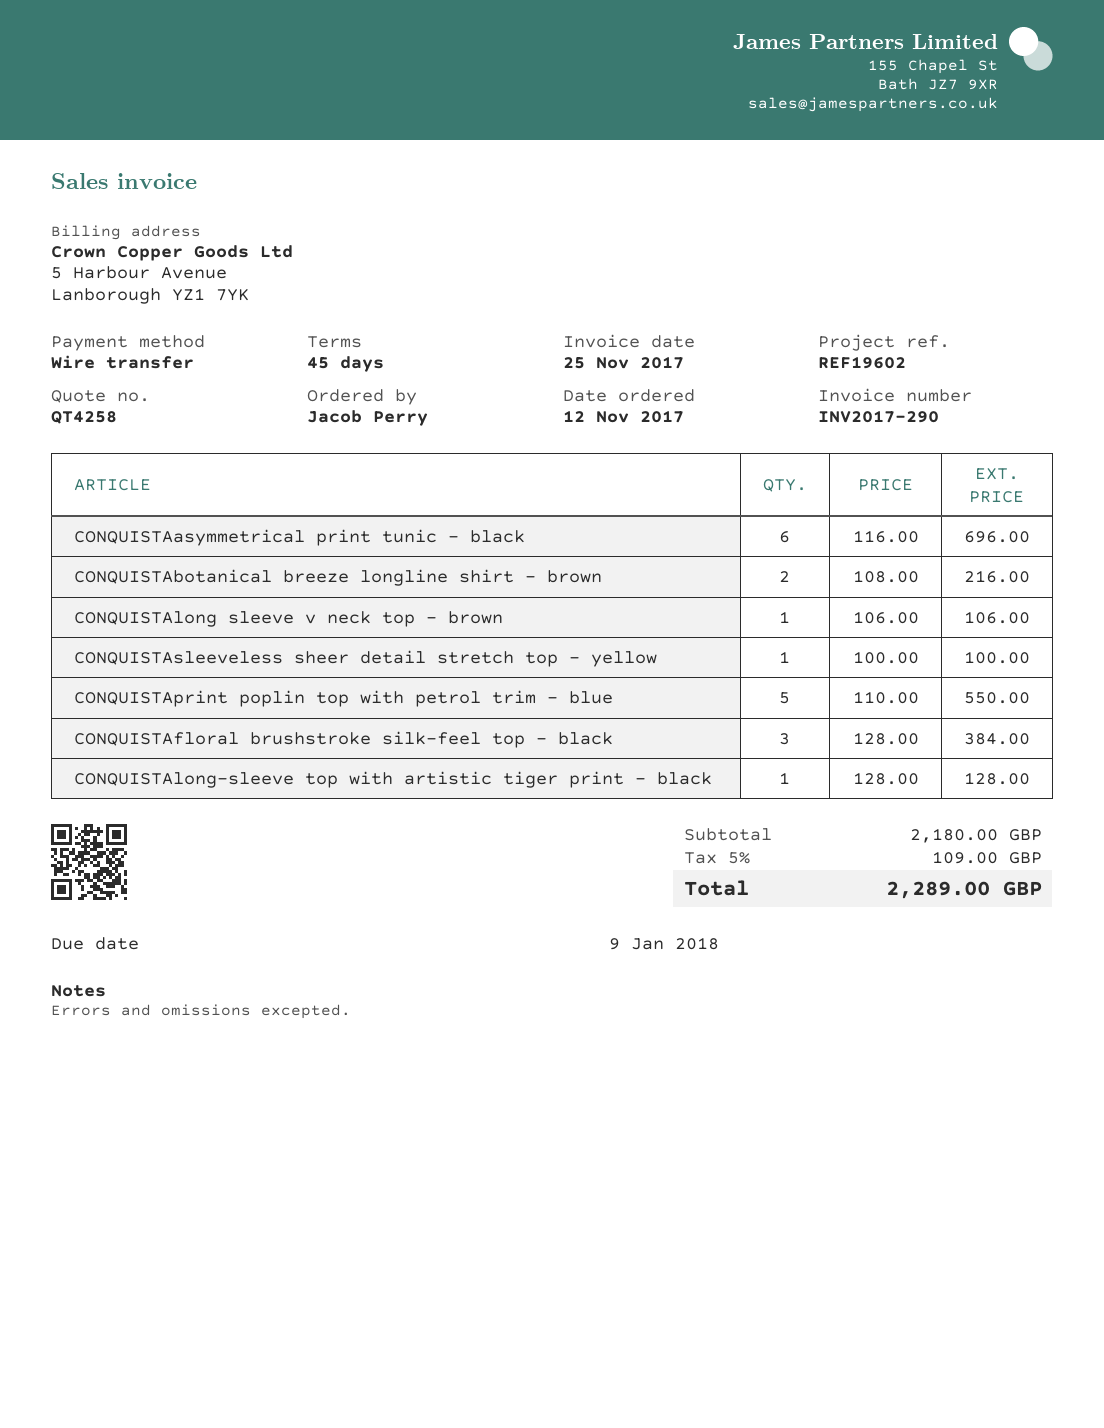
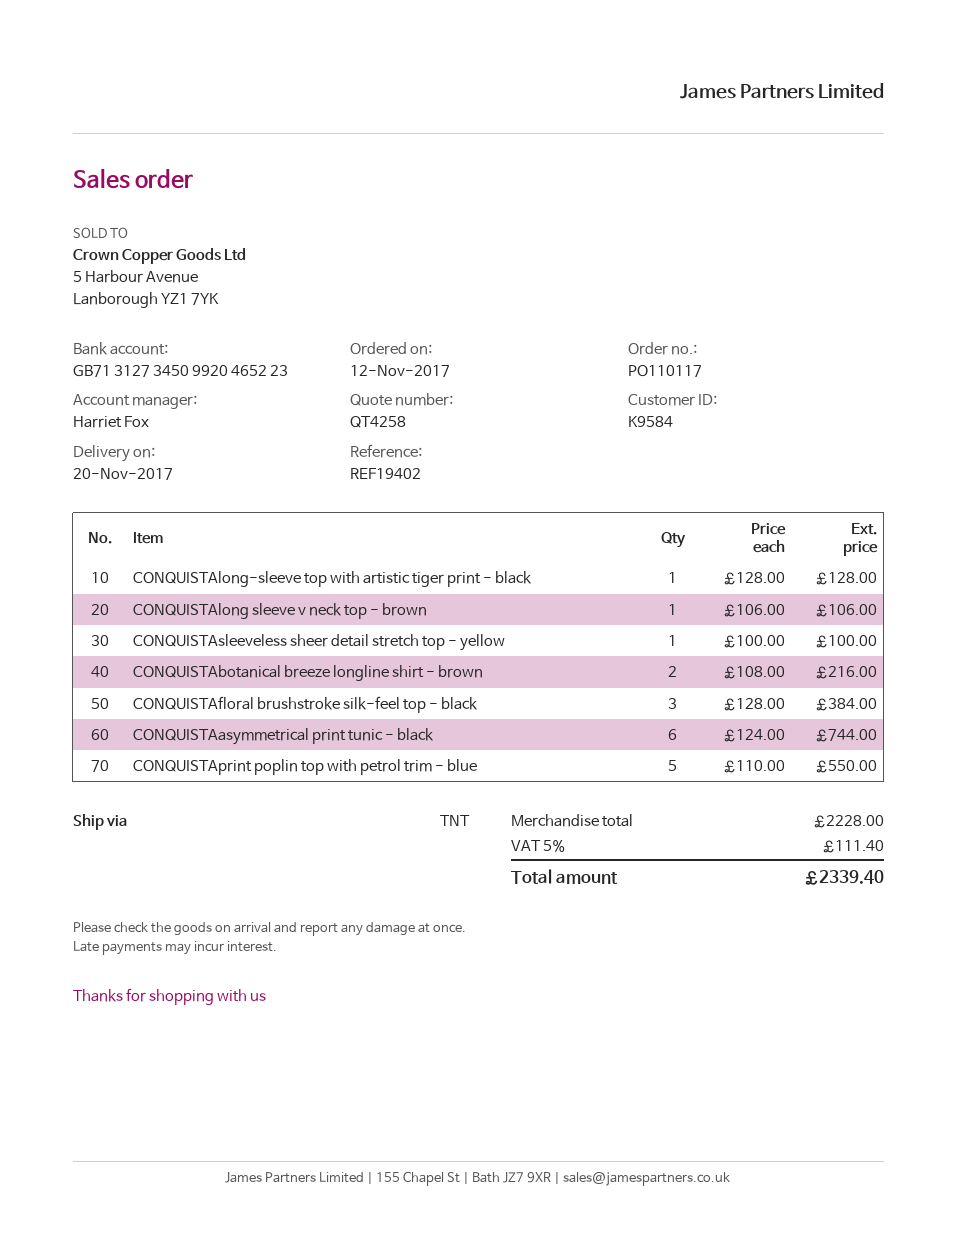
reference: REF19602 -> REF19402
CONQUISTAasymmetrical print tunic - black: 6 x 116.00 = 696.00 -> 6 x 124.00 = 744.00
subtotal: 2180.00 -> 2228.00
tax: 5% = 109.00 -> 5% = 111.40
total: 2289.00 -> 2339.40

